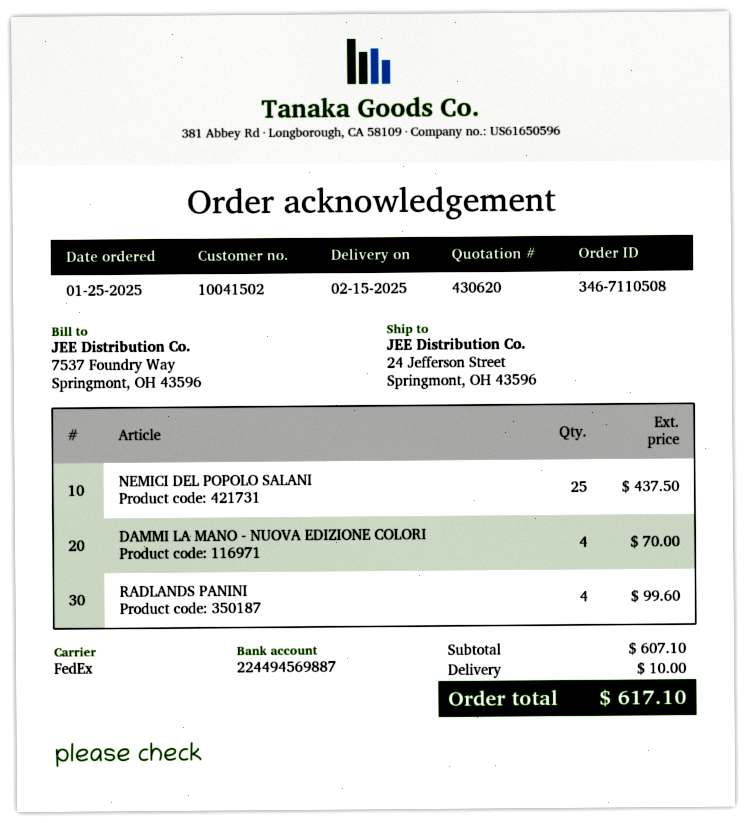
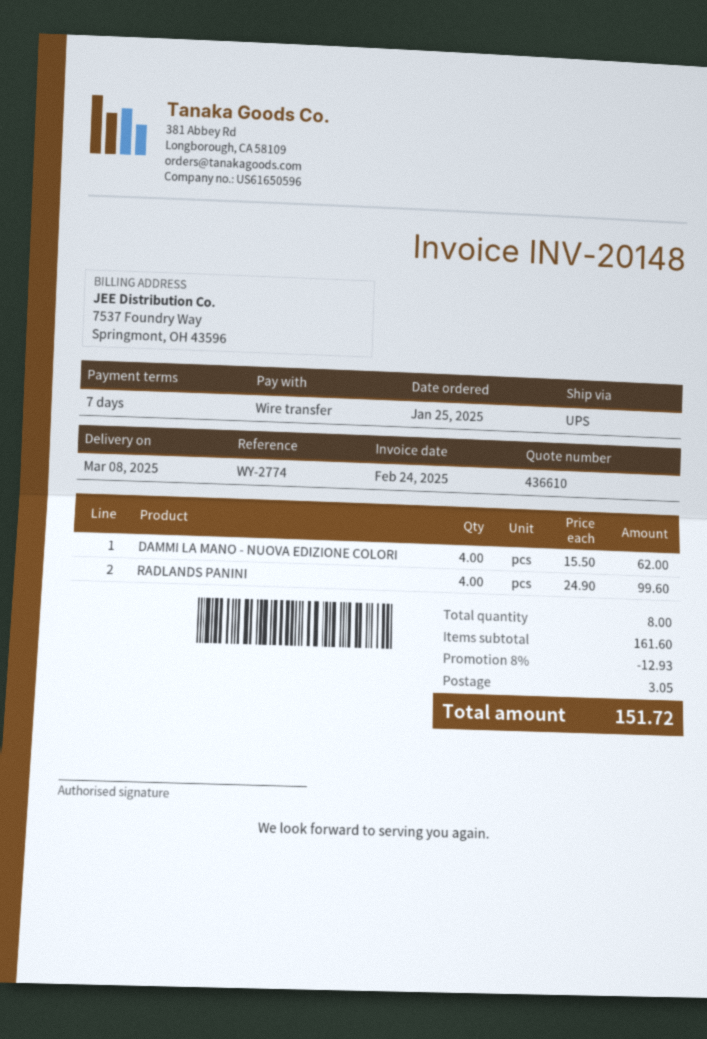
quote number: 430620 -> 436610
delivery date: 2025-02-15 -> 2025-03-08
shipping method: FedEx -> UPS
NEMICI DEL POPOLO SALANI: 25 for 437.50 -> none
DAMMI LA MANO - NUOVA EDIZIONE COLORI: 4 for 70.00 -> 4 for 62.00
subtotal: 607.10 -> 161.60
discount: none -> 8% = 12.93
shipping: 10.00 -> 3.05
total: 617.10 -> 151.72

